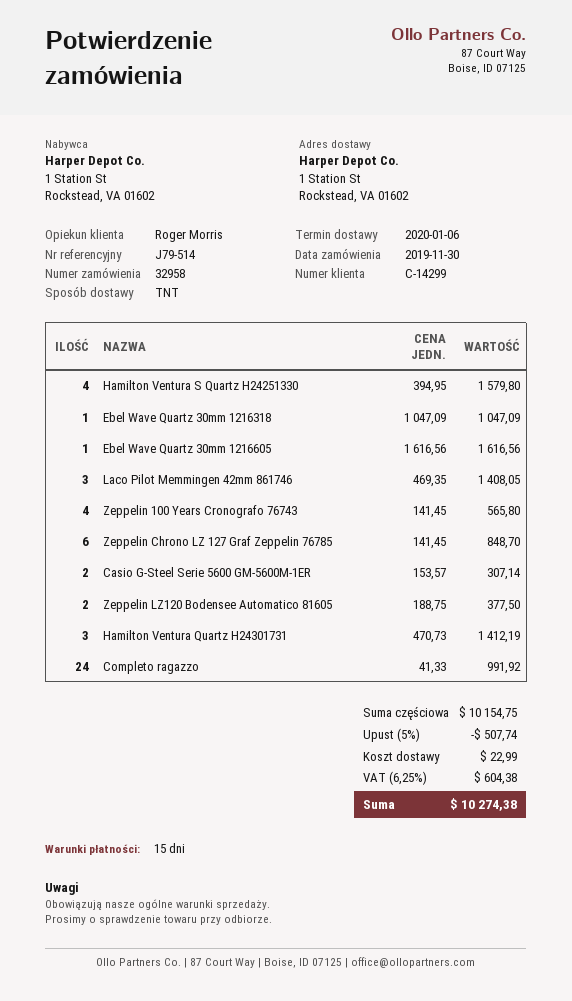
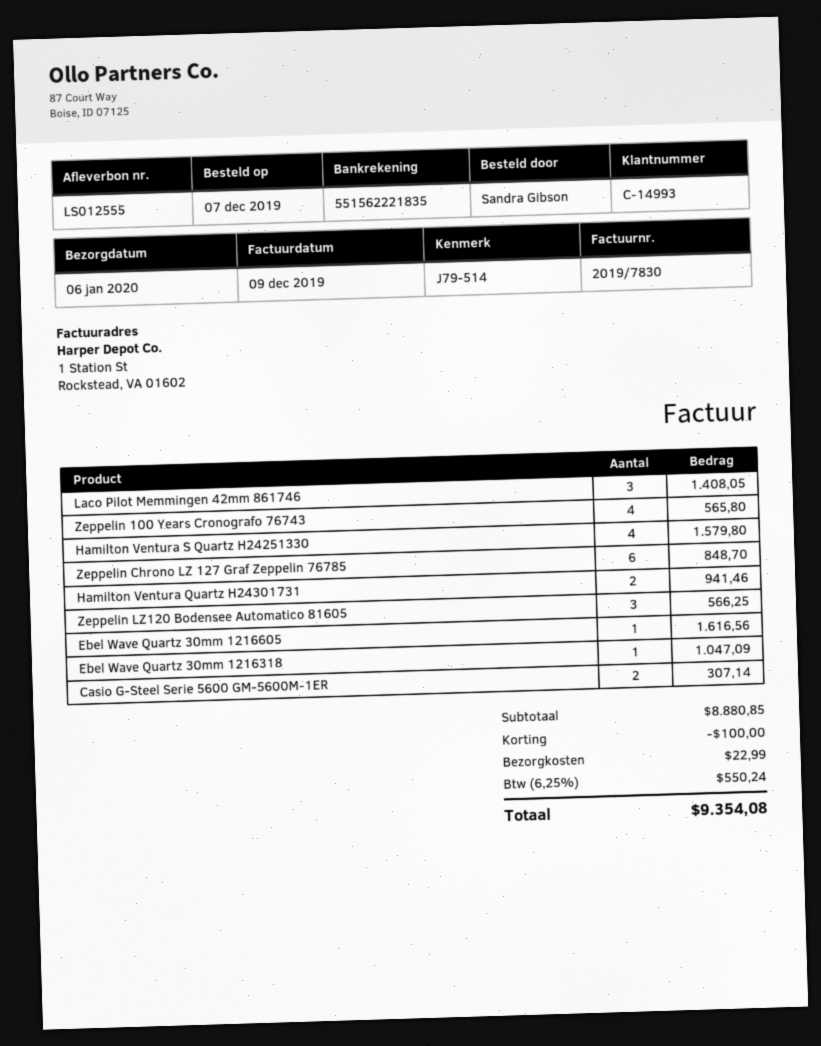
order date: 2019-11-30 -> 2019-12-07
customer number: C-14299 -> C-14993
Zeppelin LZ120 Bodensee Automatico 81605: 2 for 377.50 -> 3 for 566.25
Hamilton Ventura Quartz H24301731: 3 for 1412.19 -> 2 for 941.46
Completo ragazzo: 24 for 991.92 -> none
subtotal: 10154.75 -> 8880.85
discount: 507.74 -> 100.00
tax: 6.25% = 604.38 -> 6.25% = 550.24
total: 10274.38 -> 9354.08

